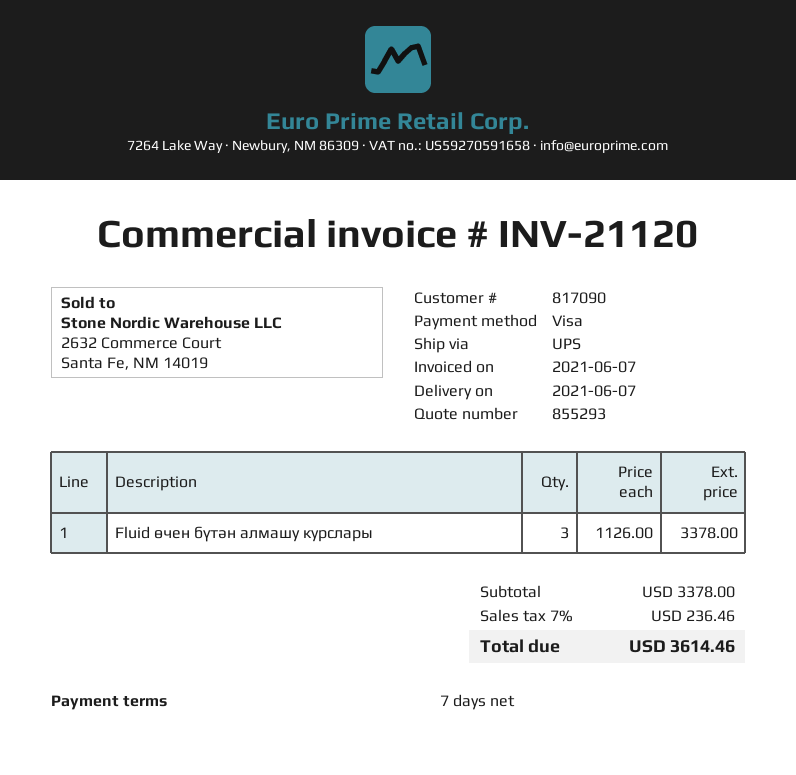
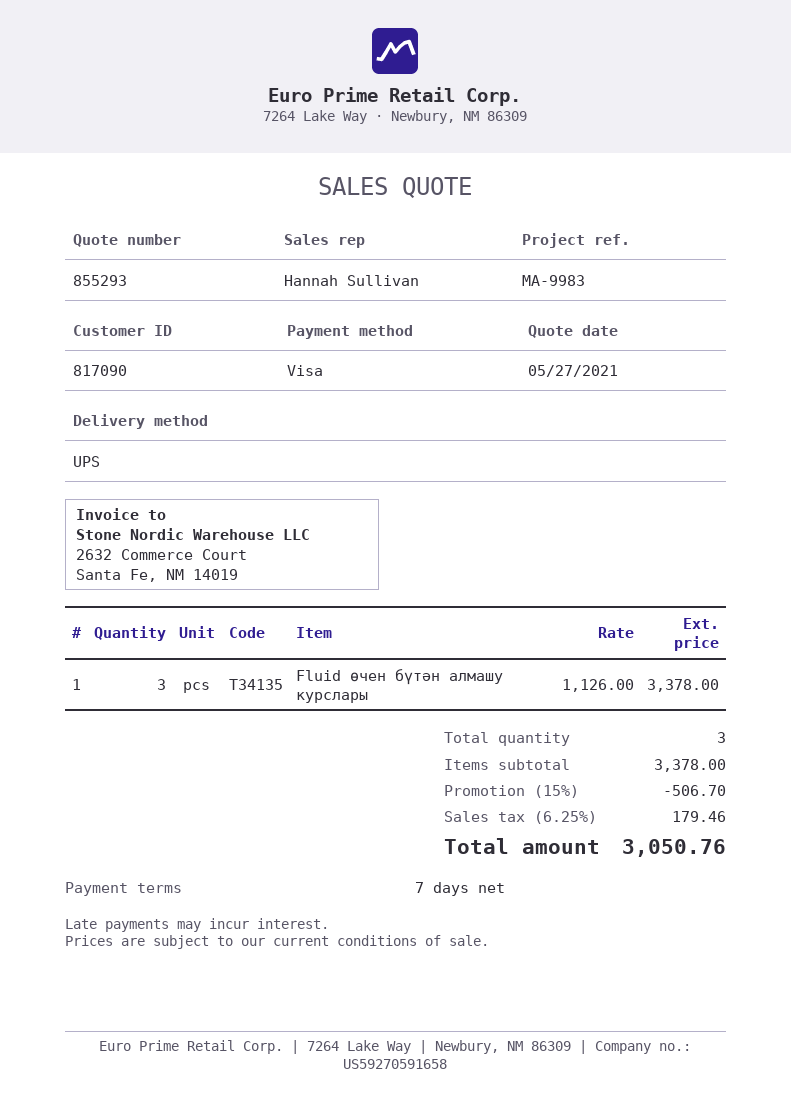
discount: none -> 15% = 506.70
tax: 7% = 236.46 -> 6.25% = 179.46
total: 3614.46 -> 3050.76

